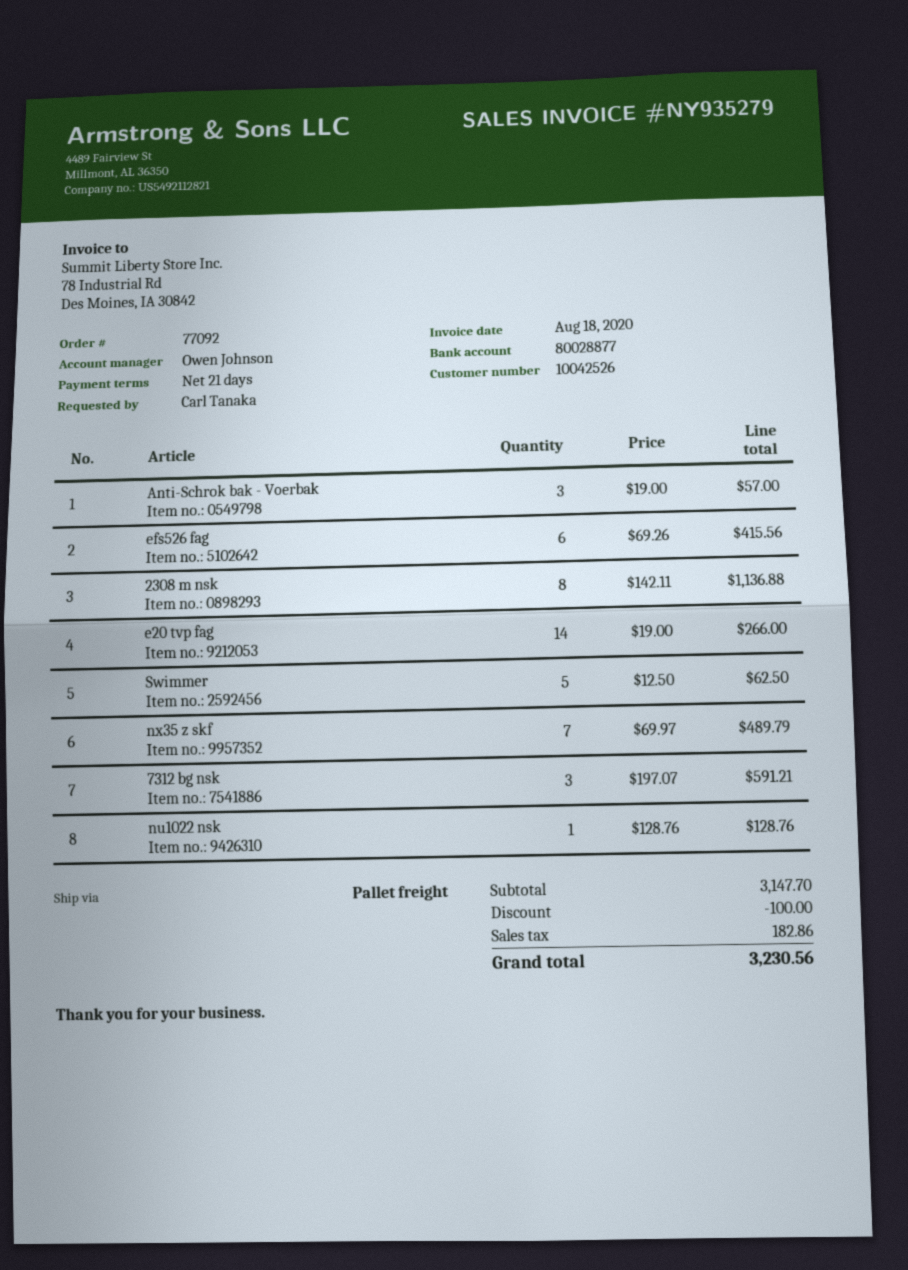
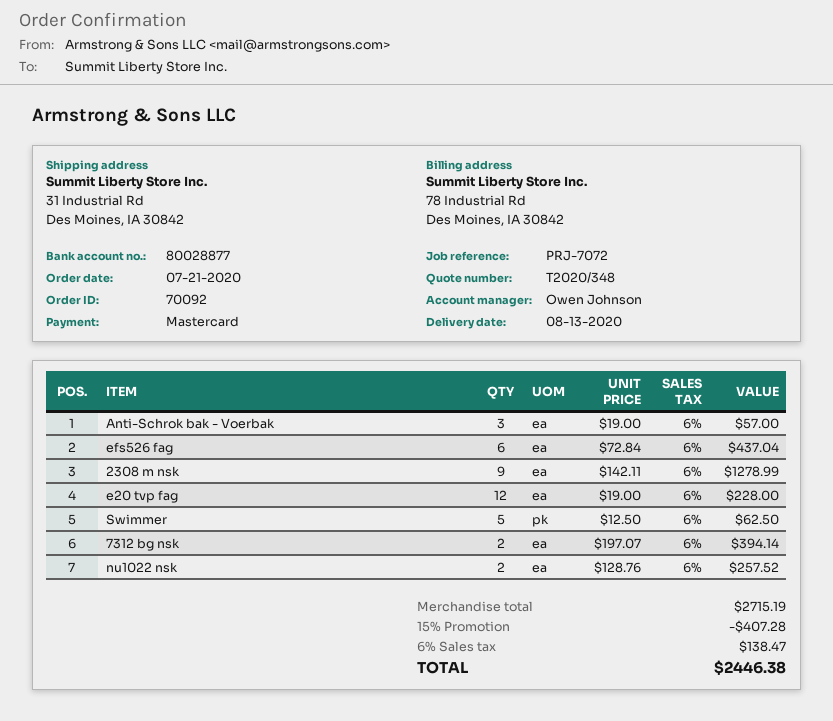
order number: 77092 -> 70092
efs526 fag: 6 x 69.26 = 415.56 -> 6 x 72.84 = 437.04
2308 m nsk: 8 x 142.11 = 1136.88 -> 9 x 142.11 = 1278.99
e20 tvp fag: 14 x 19.00 = 266.00 -> 12 x 19.00 = 228.00
nx35 z skf: 7 x 69.97 = 489.79 -> none
7312 bg nsk: 3 x 197.07 = 591.21 -> 2 x 197.07 = 394.14
nu1022 nsk: 1 x 128.76 = 128.76 -> 2 x 128.76 = 257.52
subtotal: 3147.70 -> 2715.19
discount: 100.00 -> 407.28
tax: 182.86 -> 138.47
total: 3230.56 -> 2446.38

